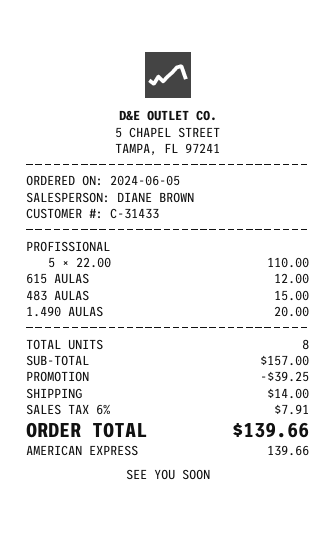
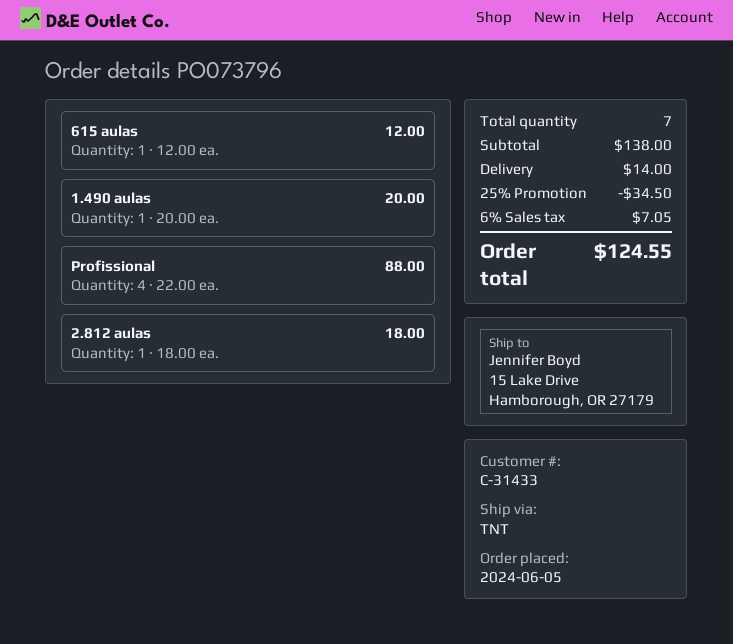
PROFISSIONAL: 5 x 22.00 = 110.00 -> 4 x 22.00 = 88.00
483 AULAS: 1 x 15.00 = 15.00 -> none
2.812 aulas: none -> 1 x 18.00 = 18.00
total quantity: 8 -> 7
subtotal: 157.00 -> 138.00
discount: 39.25 -> 34.50
tax: 6% = 7.91 -> 6% = 7.05
total: 139.66 -> 124.55

